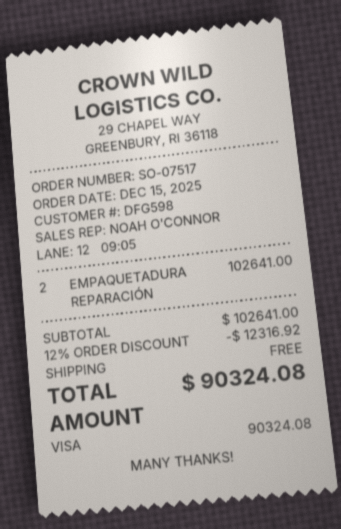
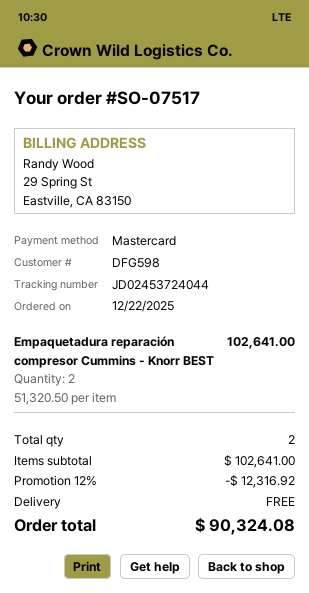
order date: 2025-12-15 -> 2025-12-22
payment method: Visa -> Mastercard

